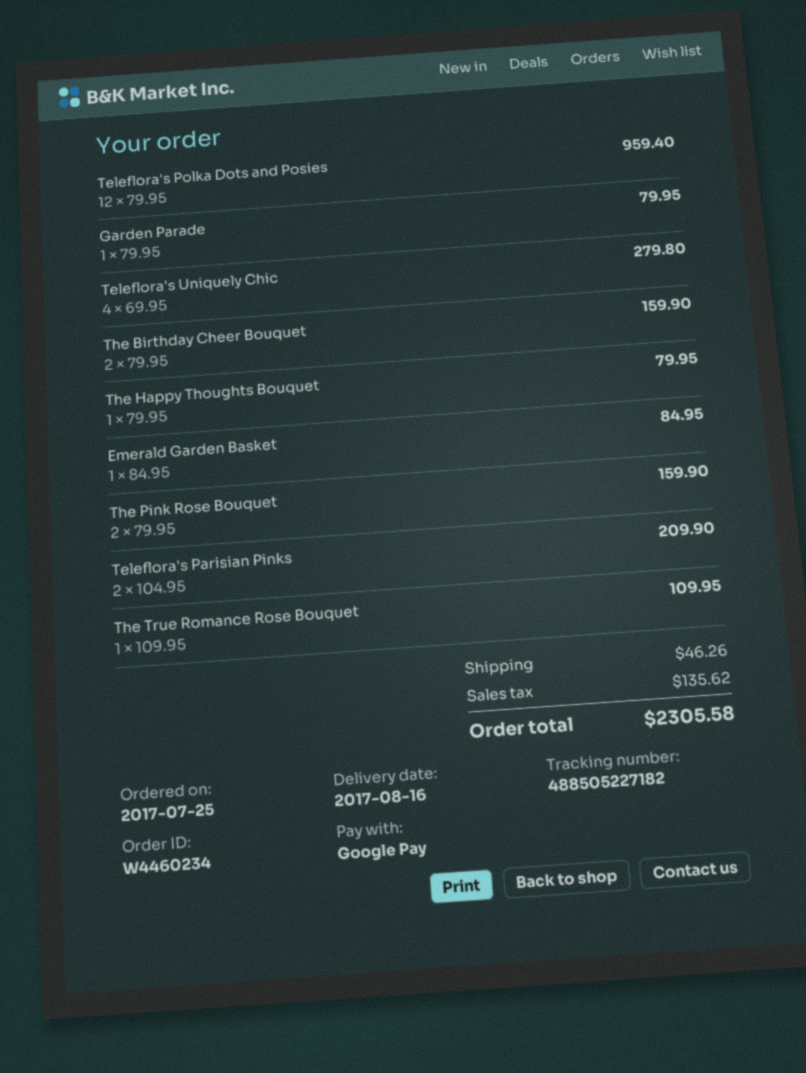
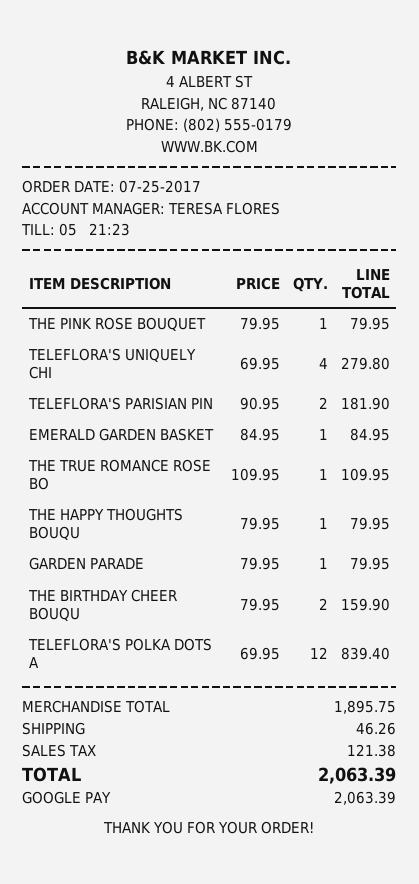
Teleflora's Polka Dots and Posies: 12 x 79.95 = 959.40 -> 12 x 69.95 = 839.40
The Pink Rose Bouquet: 2 x 79.95 = 159.90 -> 1 x 79.95 = 79.95
Teleflora's Parisian Pinks: 2 x 104.95 = 209.90 -> 2 x 90.95 = 181.90
tax: 135.62 -> 121.38
total: 2305.58 -> 2063.39

